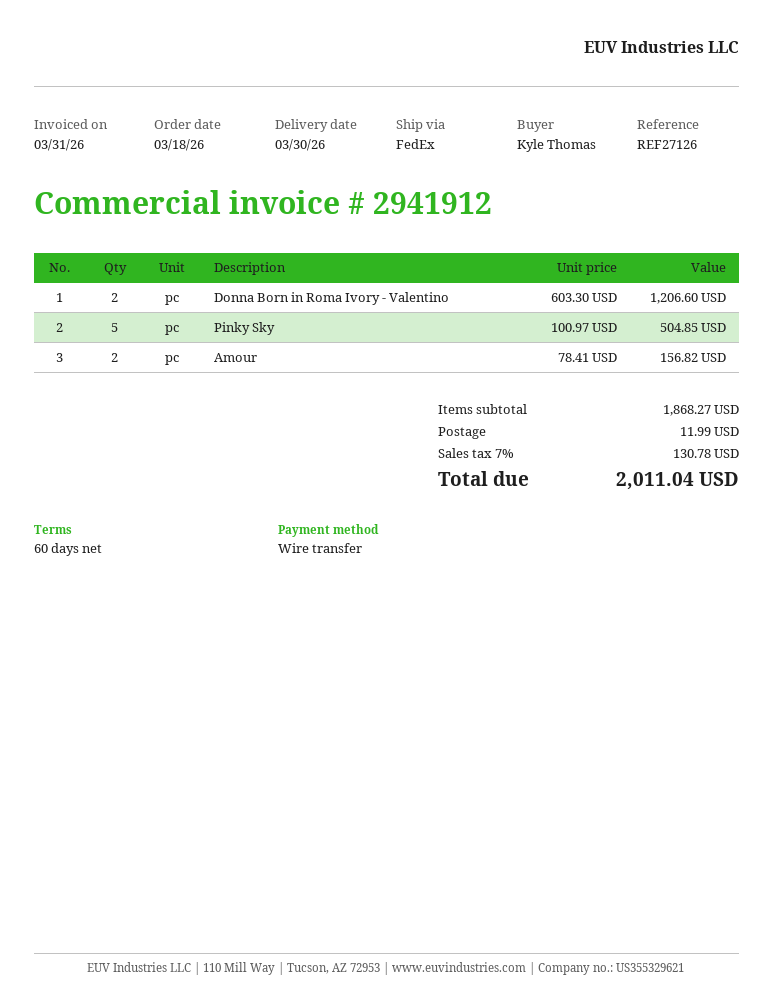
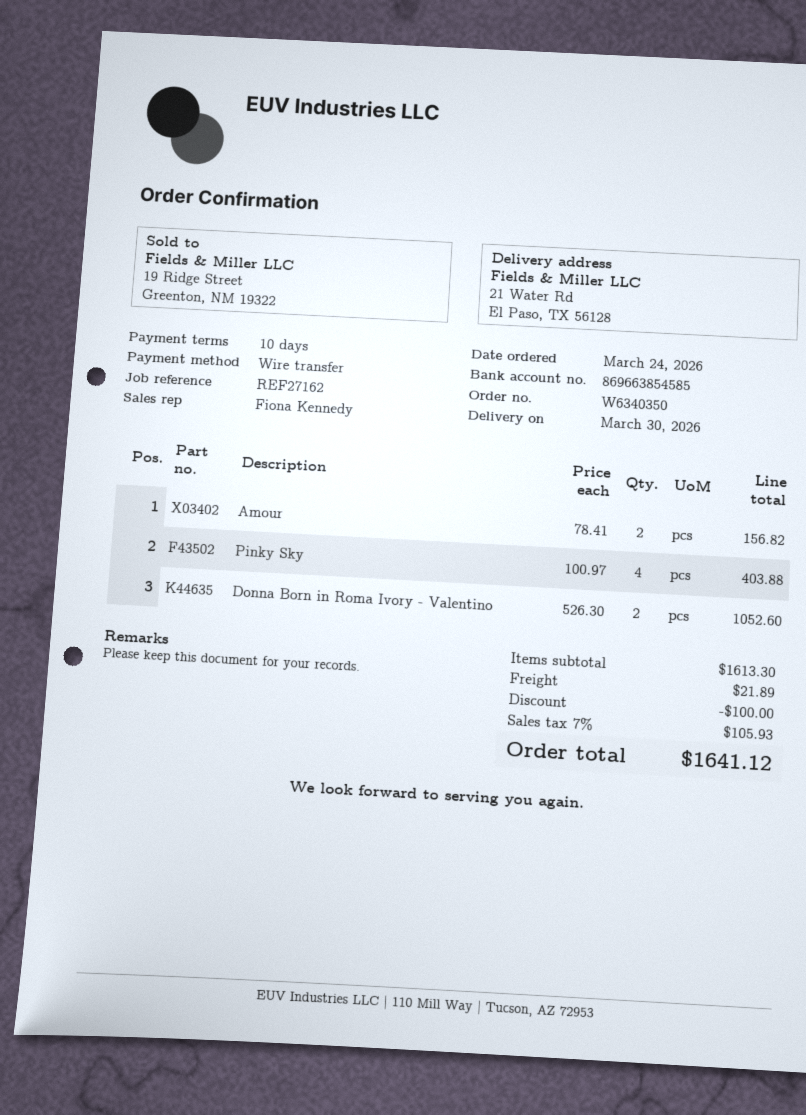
order date: 2026-03-18 -> 2026-03-24
payment terms: 60 days -> 10 days
reference: REF27126 -> REF27162
Donna Born in Roma Ivory - Valentino: 2 x 603.30 = 1206.60 -> 2 x 526.30 = 1052.60
Pinky Sky: 5 x 100.97 = 504.85 -> 4 x 100.97 = 403.88
subtotal: 1868.27 -> 1613.30
discount: none -> 100.00
shipping: 11.99 -> 21.89
tax: 7% = 130.78 -> 7% = 105.93
total: 2011.04 -> 1641.12

